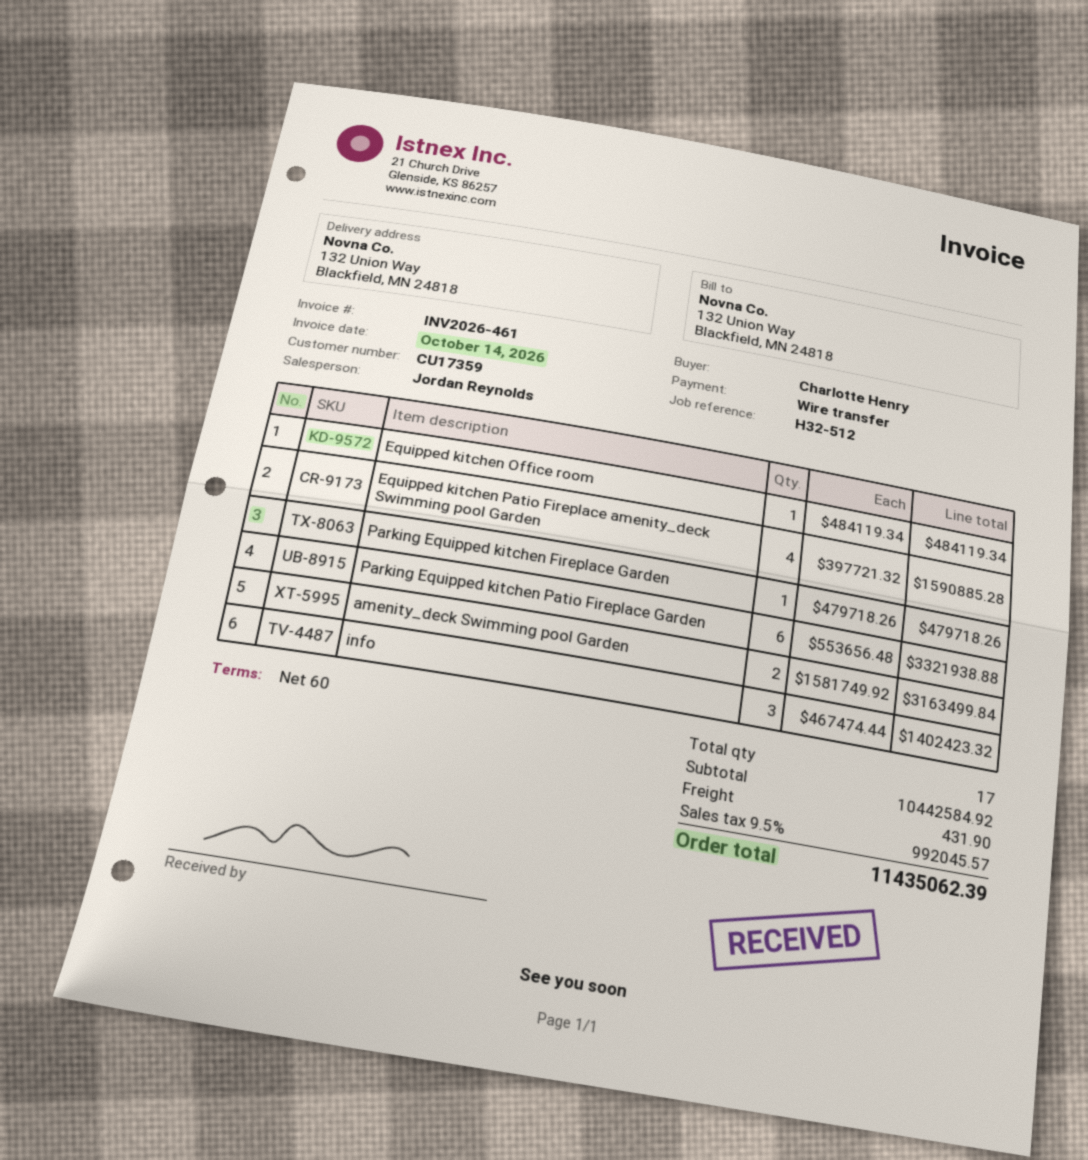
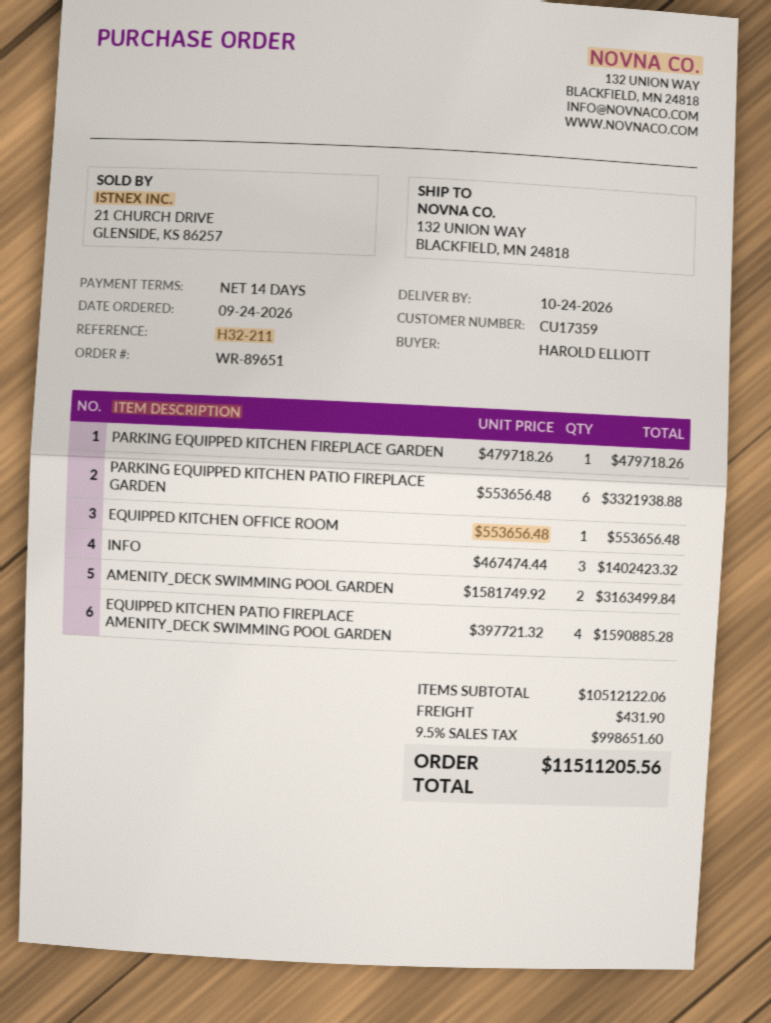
payment terms: 60 days -> 14 days
reference: H32-512 -> H32-211
ordered by: Charlotte Henry -> HAROLD ELLIOTT
Equipped kitchen Office room: 1 x 484119.34 = 484119.34 -> 1 x 553656.48 = 553656.48
subtotal: 10442584.92 -> 10512122.06
tax: 9.5% = 992045.57 -> 9.5% = 998651.60
total: 11435062.39 -> 11511205.56

